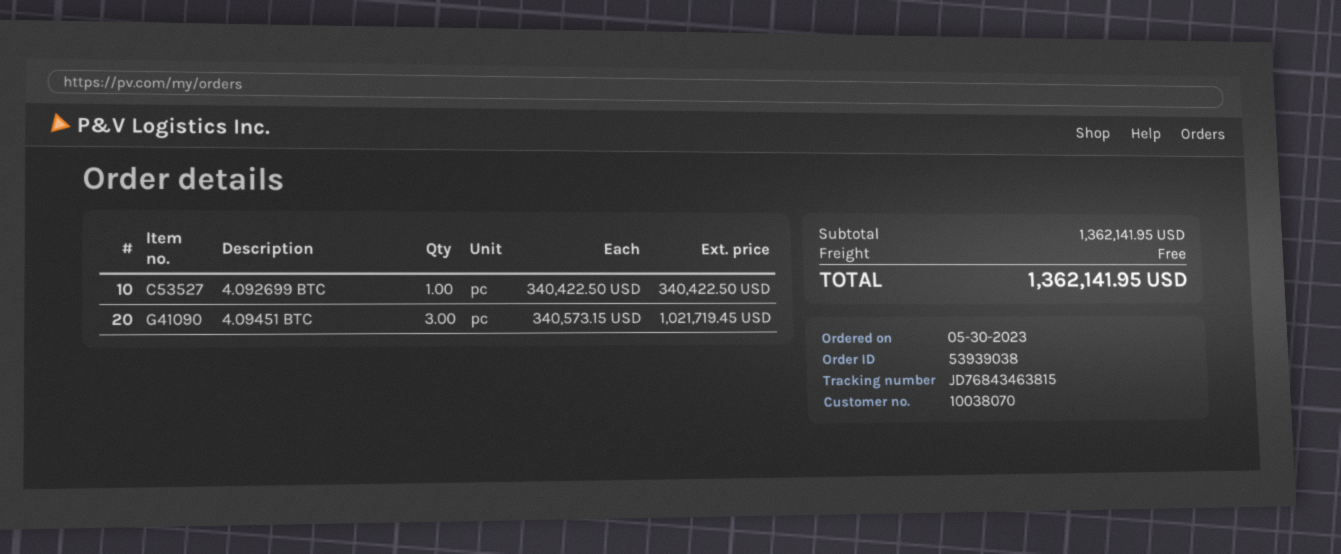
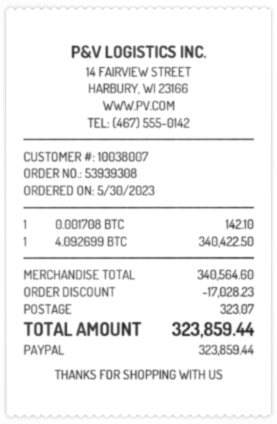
order number: 53939038 -> 53939308
customer number: 10038070 -> 10038007
4.09451 BTC: 3 x 340573.15 = 1021719.45 -> none
0.001708 BTC: none -> 1 x 142.10 = 142.10
subtotal: 1362141.95 -> 340564.60
discount: none -> 17028.23
shipping: 0.00 -> 323.07
total: 1362141.95 -> 323859.44

